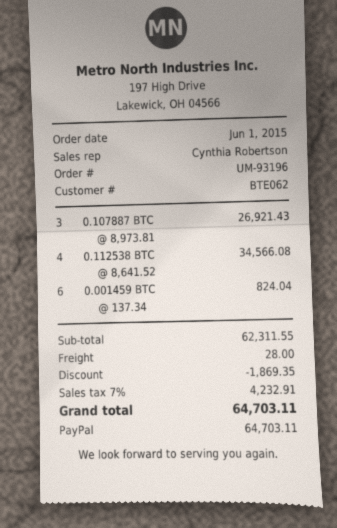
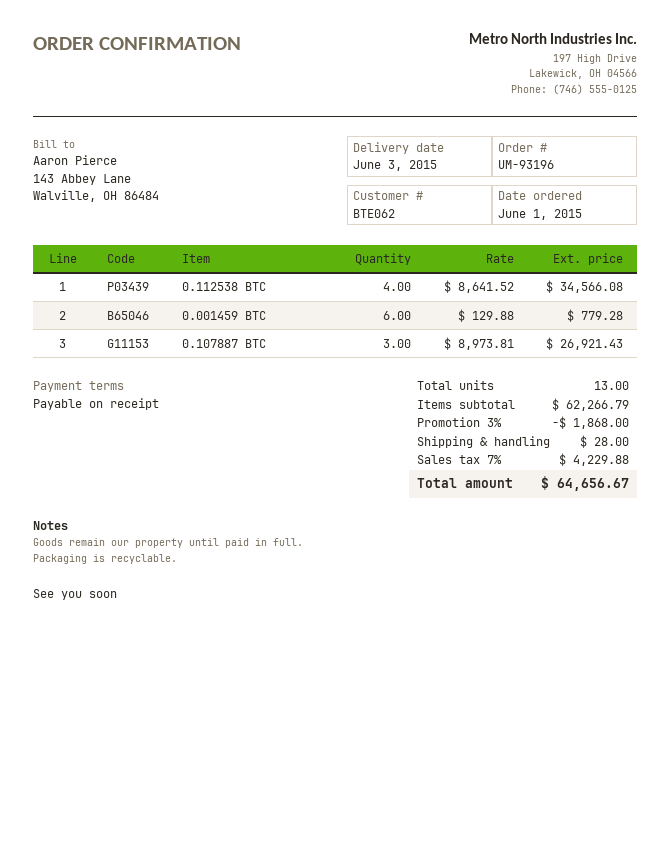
0.001459 BTC: 6 x 137.34 = 824.04 -> 6 x 129.88 = 779.28
subtotal: 62311.55 -> 62266.79
discount: 1869.35 -> 1868.00
tax: 7% = 4232.91 -> 7% = 4229.88
total: 64703.11 -> 64656.67

